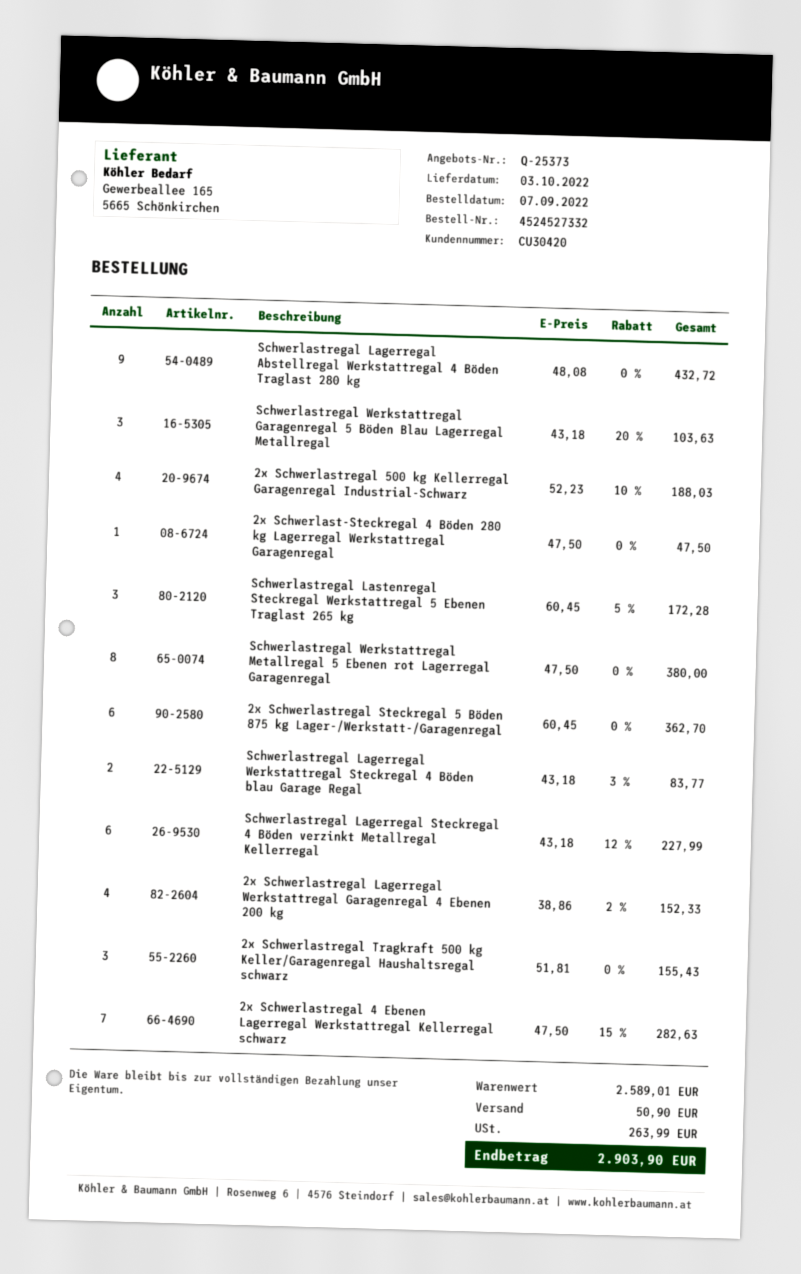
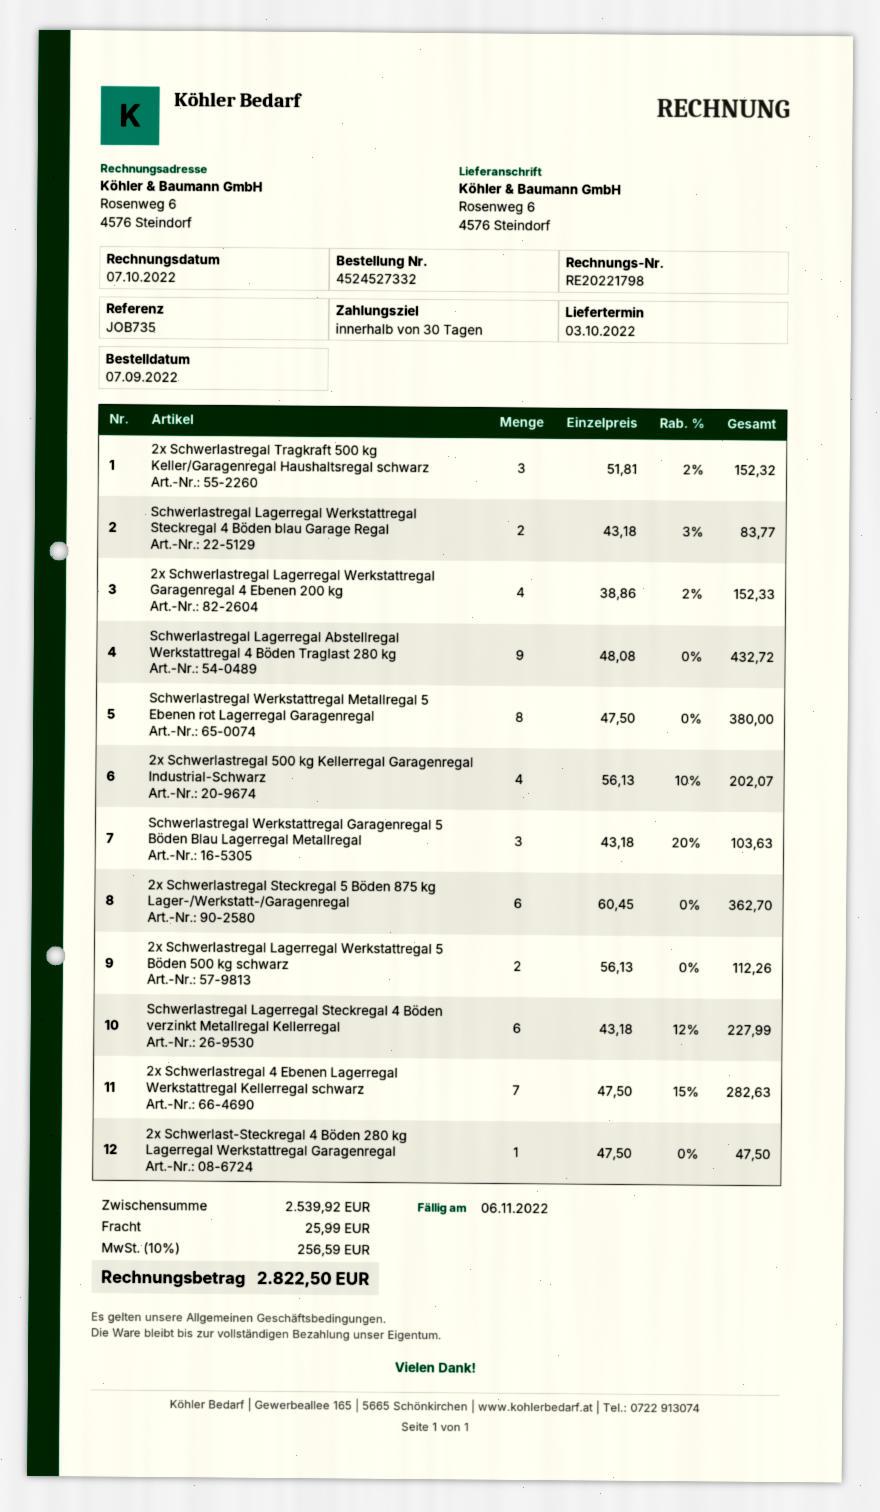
2x Schwerlastregal 500 kg Kellerregal Garagenregal Industrial-Schwarz: 4 x 52.23 - 10% = 188.03 -> 4 x 56.13 - 10% = 202.07
Schwerlastregal Lastenregal Steckregal Werkstattregal 5 Ebenen Traglast 265 kg: 3 x 60.45 - 5% = 172.28 -> none
2x Schwerlastregal Tragkraft 500 kg Keller/Garagenregal Haushaltsregal schwarz: 3 x 51.81 = 155.43 -> 3 x 51.81 - 2% = 152.32
2x Schwerlastregal Lagerregal Werkstattregal 5 Böden 500 kg schwarz: none -> 2 x 56.13 = 112.26
subtotal: 2589.01 -> 2539.92
shipping: 50.90 -> 25.99
tax: 263.99 -> 256.59
total: 2903.90 -> 2822.50

